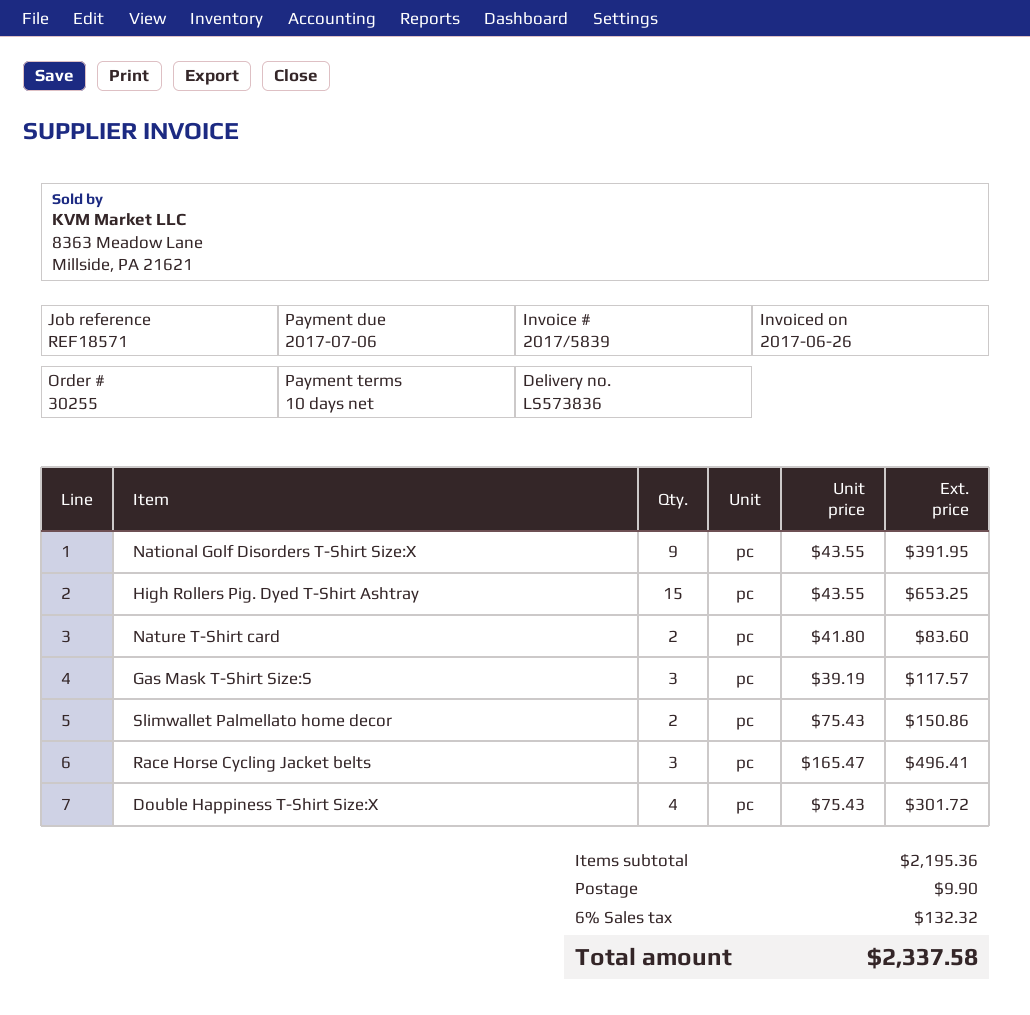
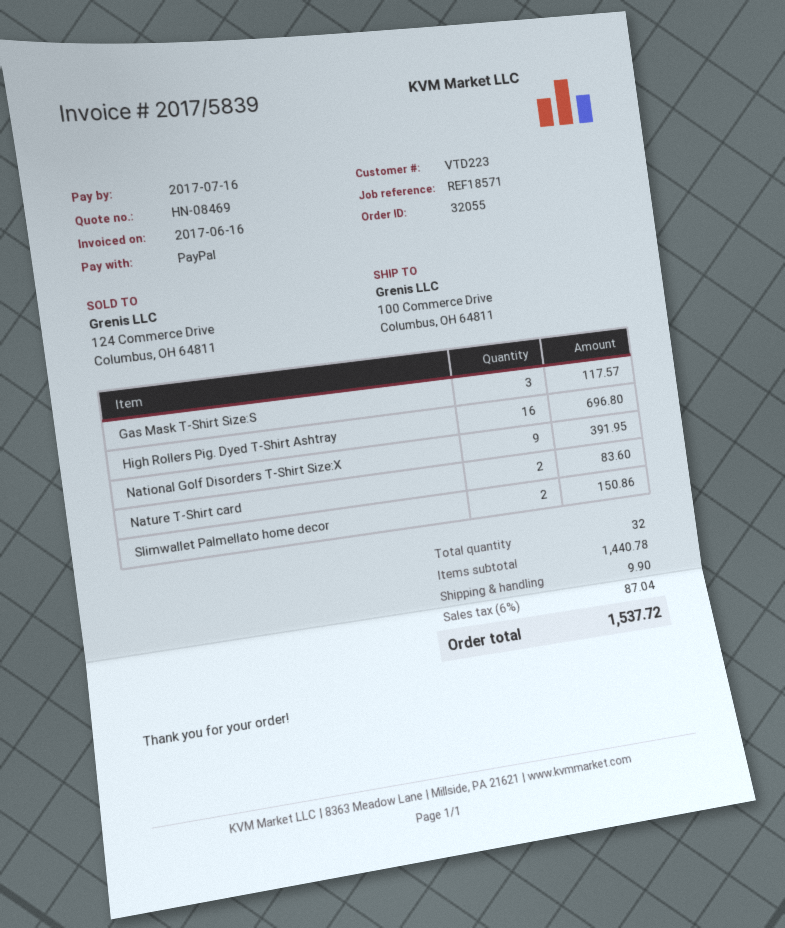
order number: 30255 -> 32055
invoice date: 2017-06-26 -> 2017-06-16
due date: 2017-07-06 -> 2017-07-16
High Rollers Pig. Dyed T-Shirt Ashtray: 15 for 653.25 -> 16 for 696.80
Race Horse Cycling Jacket belts: 3 for 496.41 -> none
Double Happiness T-Shirt Size:X: 4 for 301.72 -> none
subtotal: 2195.36 -> 1440.78
tax: 6% = 132.32 -> 6% = 87.04
total: 2337.58 -> 1537.72

